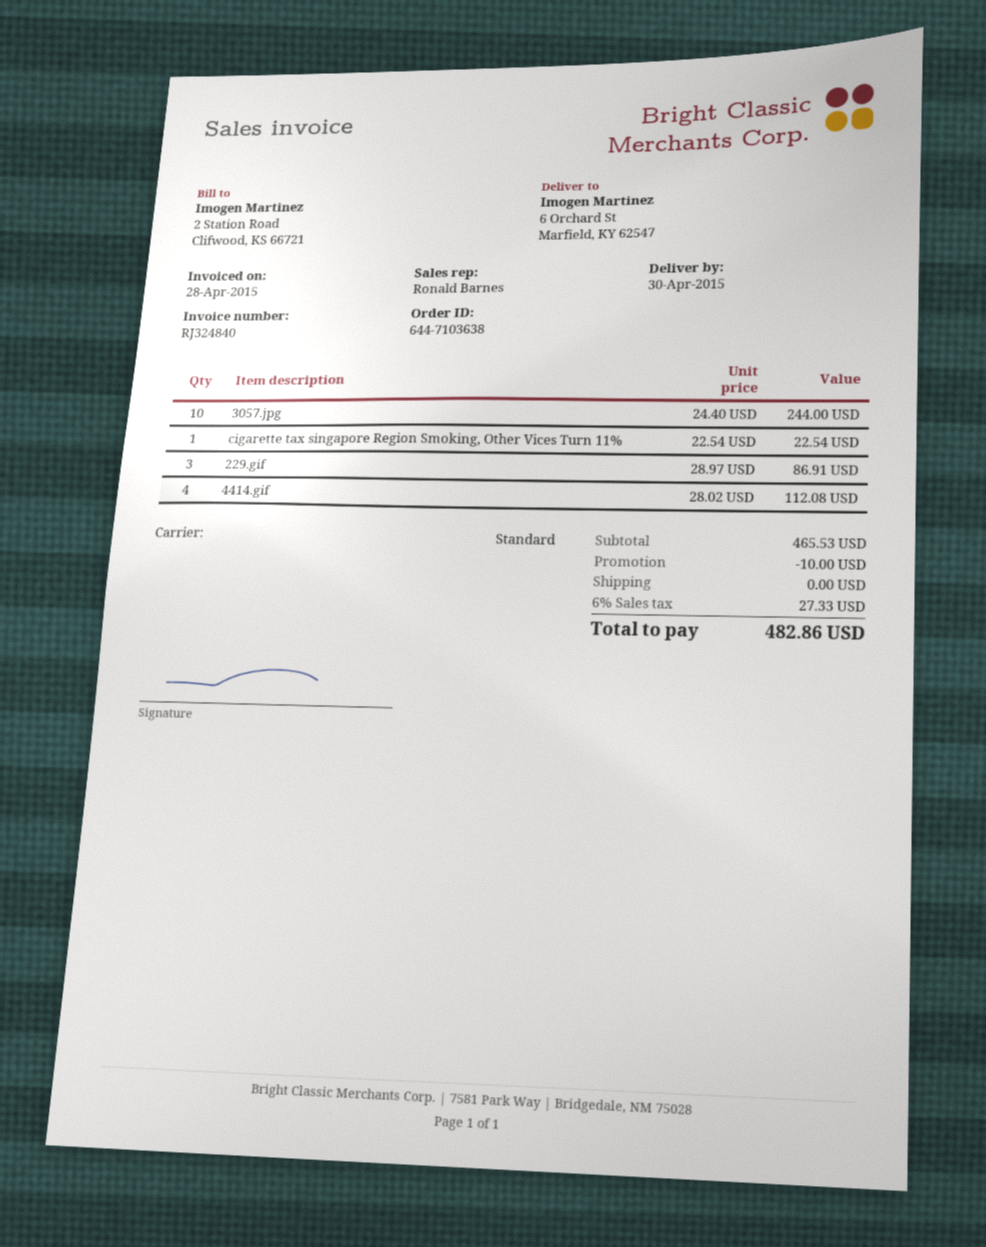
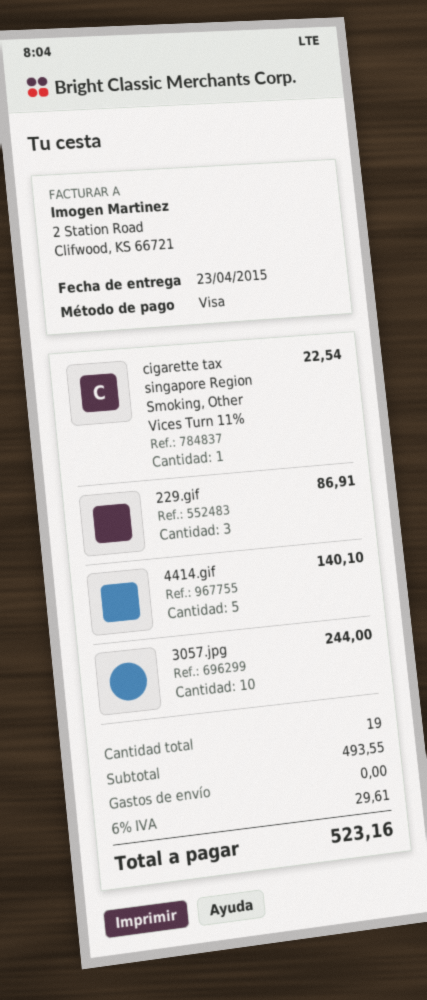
delivery date: 2015-04-30 -> 2015-04-23
4414.gif: 4 for 112.08 -> 5 for 140.10
subtotal: 465.53 -> 493.55
discount: 10.00 -> none
tax: 6% = 27.33 -> 6% = 29.61
total: 482.86 -> 523.16

